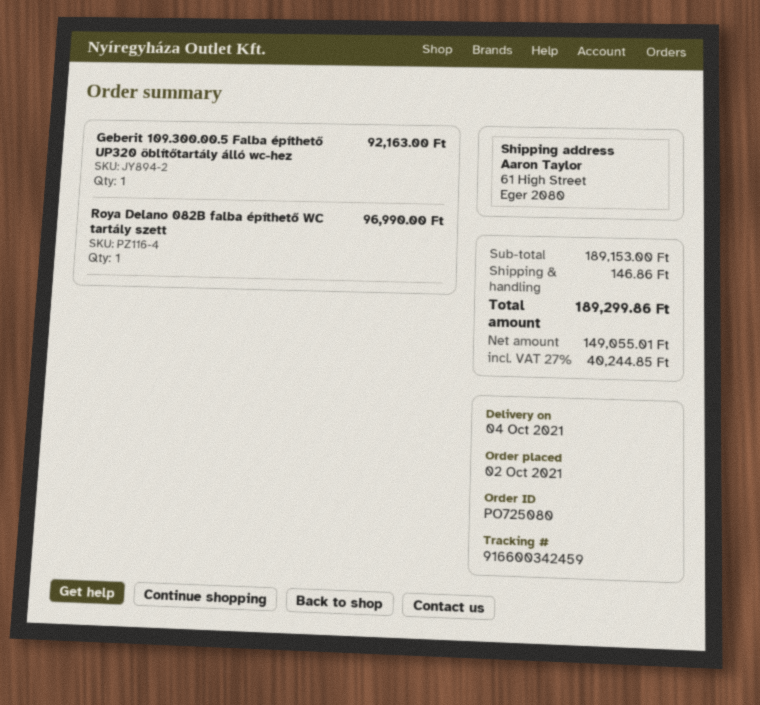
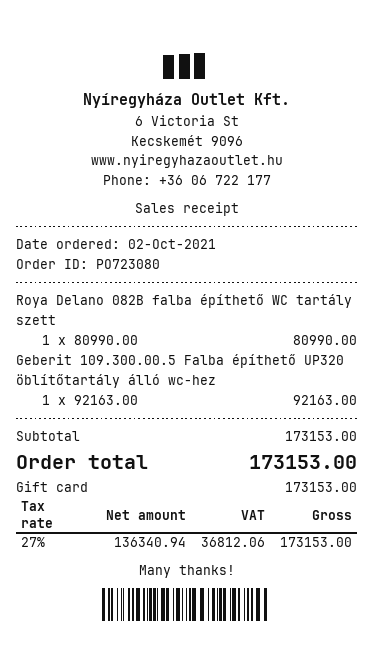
order number: PO725080 -> PO723080
Roya Delano 082B falba építhető WC tartály szett: 1 for 96990.00 -> 1 for 80990.00
subtotal: 189153.00 -> 173153.00
shipping: 146.86 -> none
net: 149055.01 -> 136340.94
tax: 27% = 40244.85 -> 27% = 36812.06
total: 189299.86 -> 173153.00

